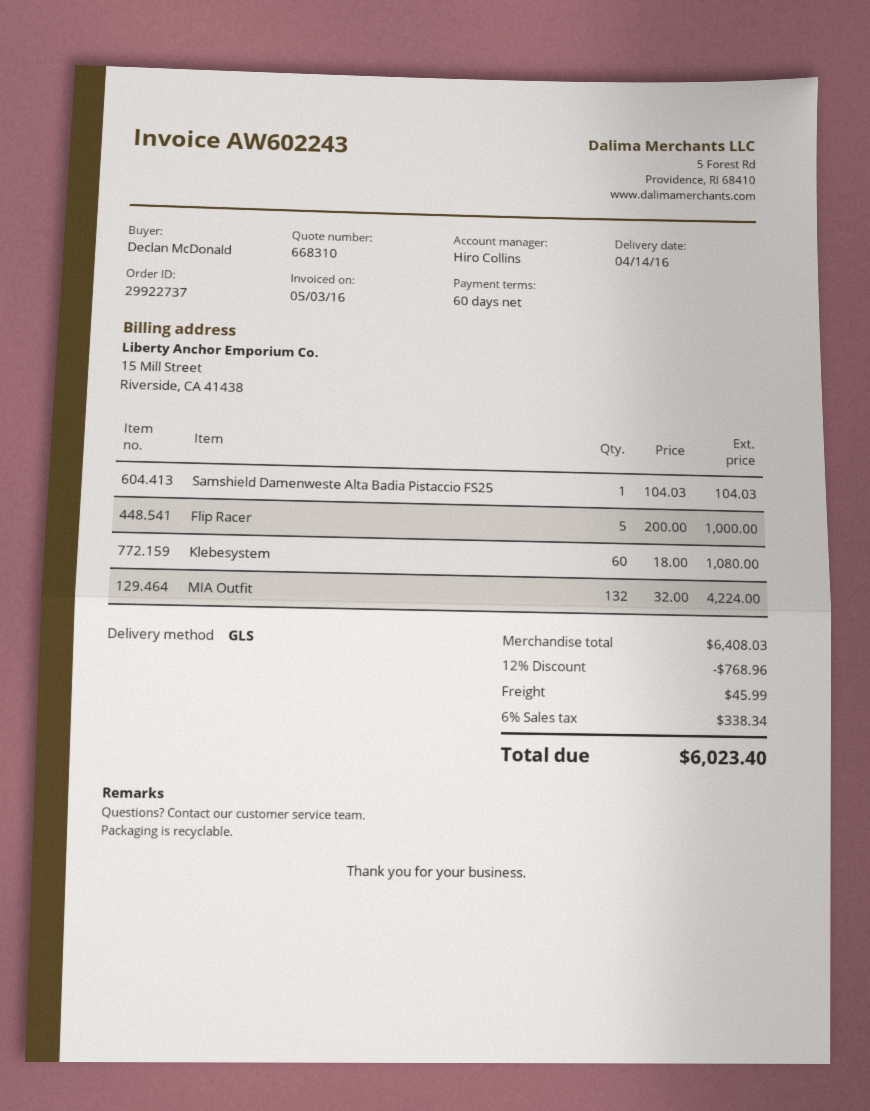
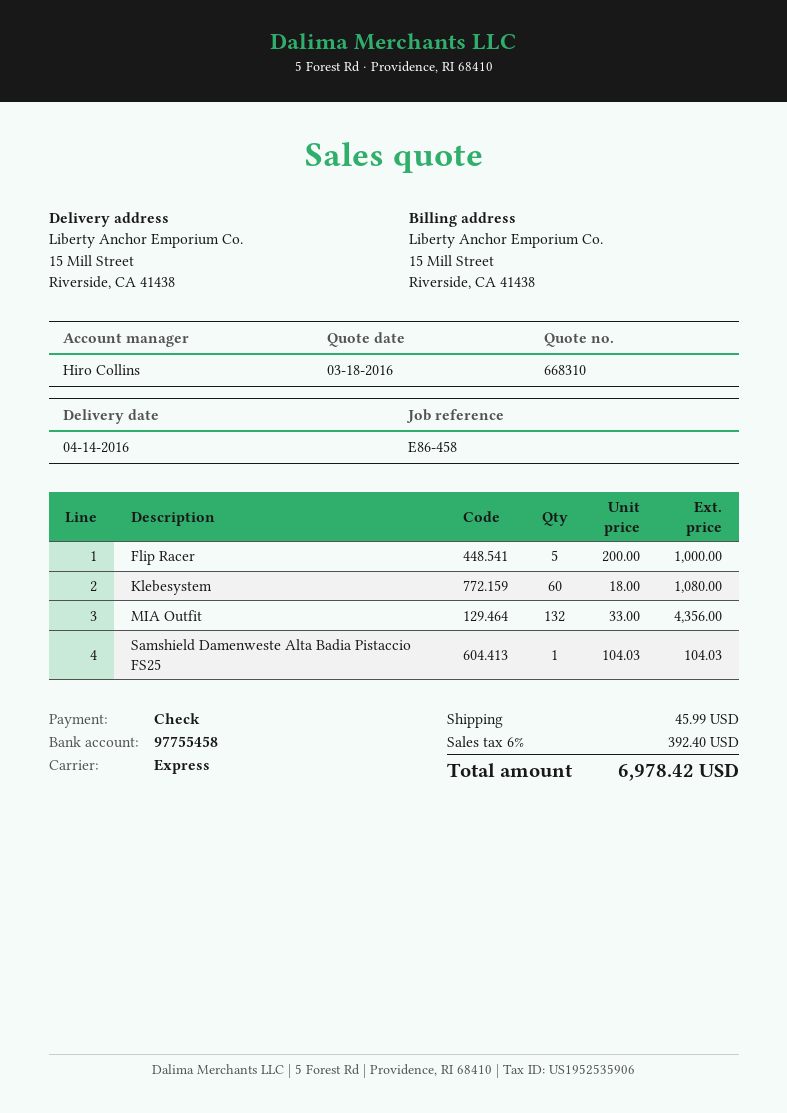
shipping method: GLS -> express
MIA Outfit: 132 x 32.00 = 4224.00 -> 132 x 33.00 = 4356.00
discount: 12% = 768.96 -> none
tax: 6% = 338.34 -> 6% = 392.40
total: 6023.40 -> 6978.42

